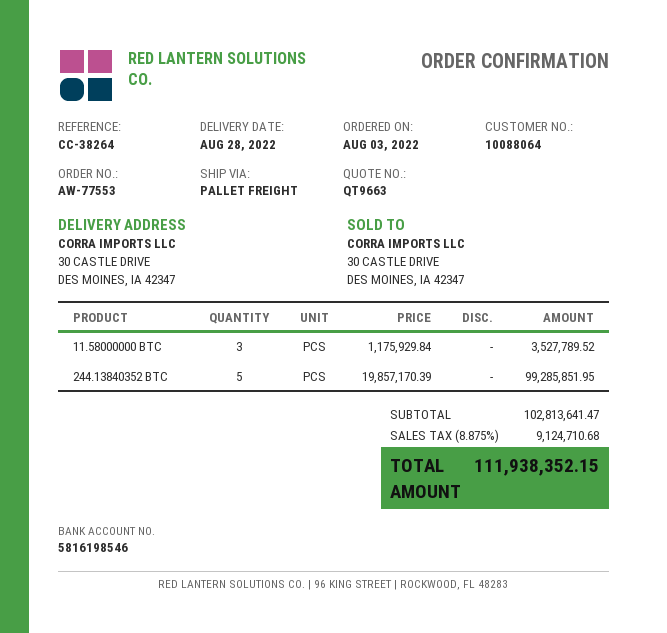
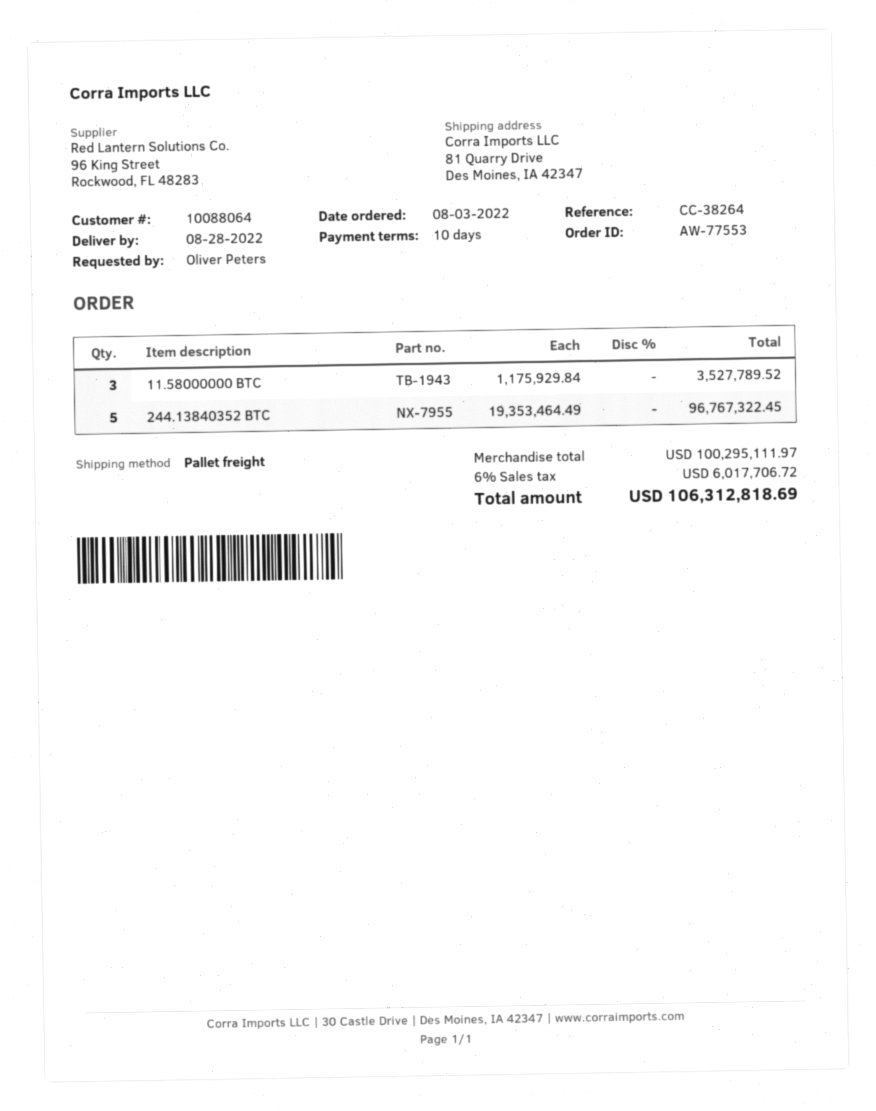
ship to: 30 CASTLE DRIVE, DES MOINES, IA 42347 -> 81 Quarry Drive, Des Moines, IA 42347
244.13840352 BTC: 5 x 19857170.39 = 99285851.95 -> 5 x 19353464.49 = 96767322.45
subtotal: 102813641.47 -> 100295111.97
tax: 8.875% = 9124710.68 -> 6% = 6017706.72
total: 111938352.15 -> 106312818.69

